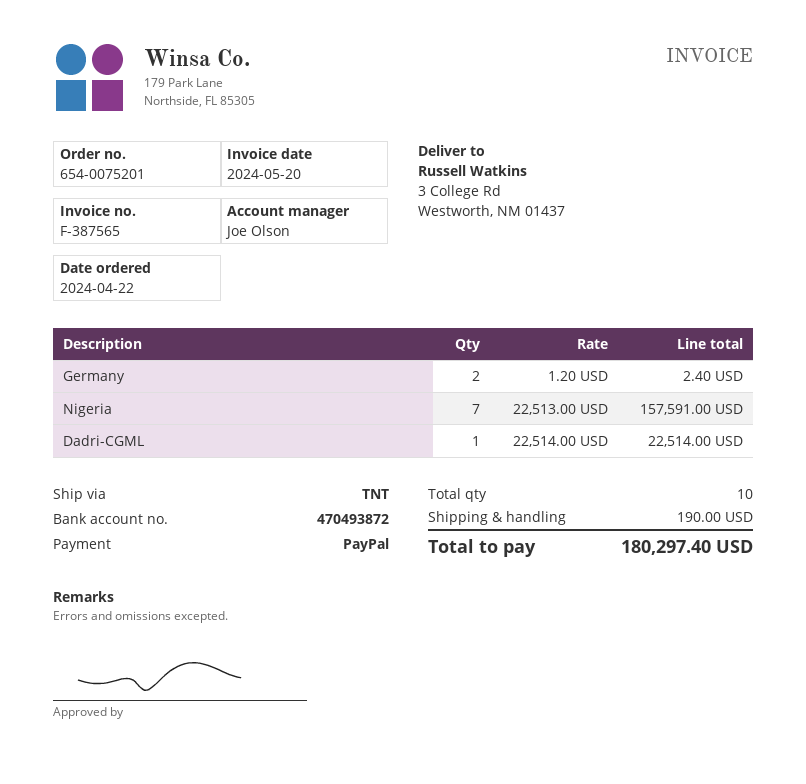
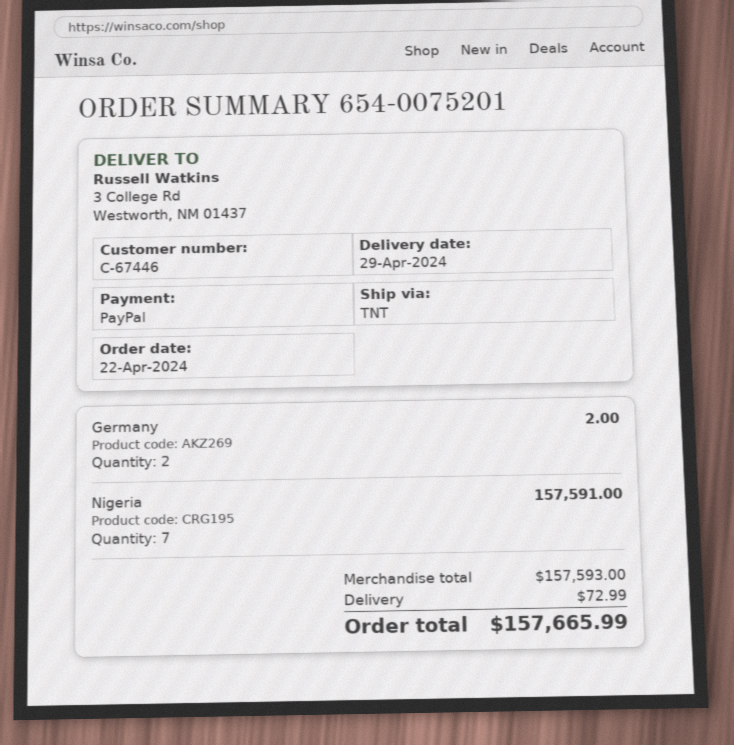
Germany: 2 for 2.40 -> 2 for 2.00
Dadri-CGML: 1 for 22514.00 -> none
shipping: 190.00 -> 72.99
total: 180297.40 -> 157665.99

